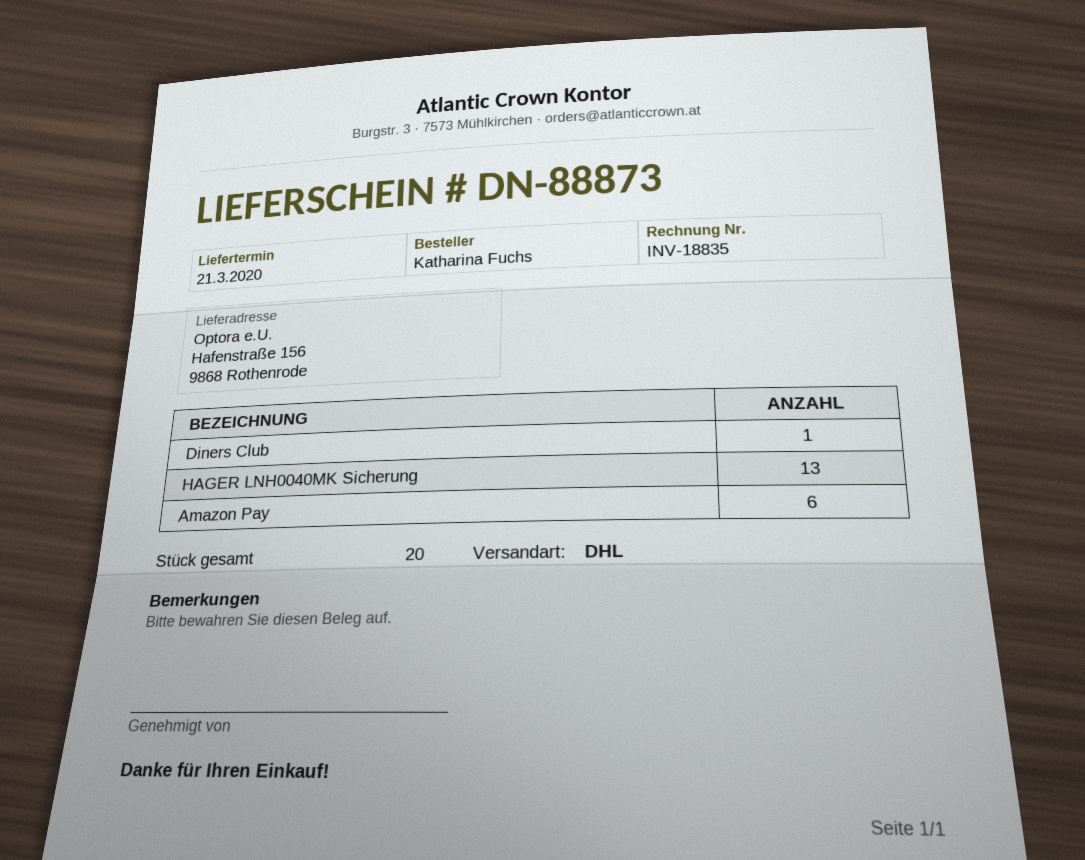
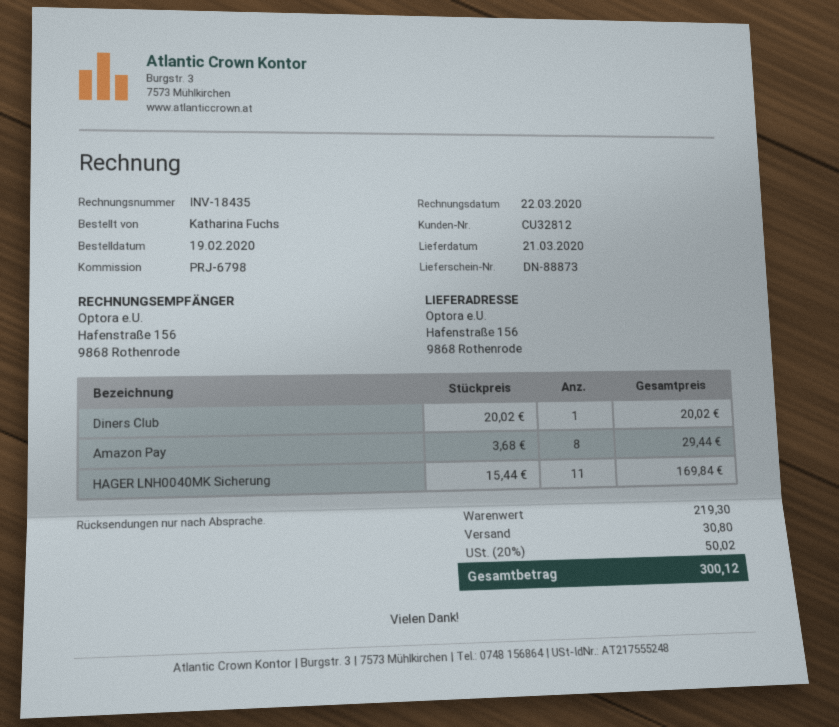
invoice number: INV-18835 -> INV-18435
HAGER LNH0040MK Sicherung: 13 -> 11
Amazon Pay: 6 -> 8

